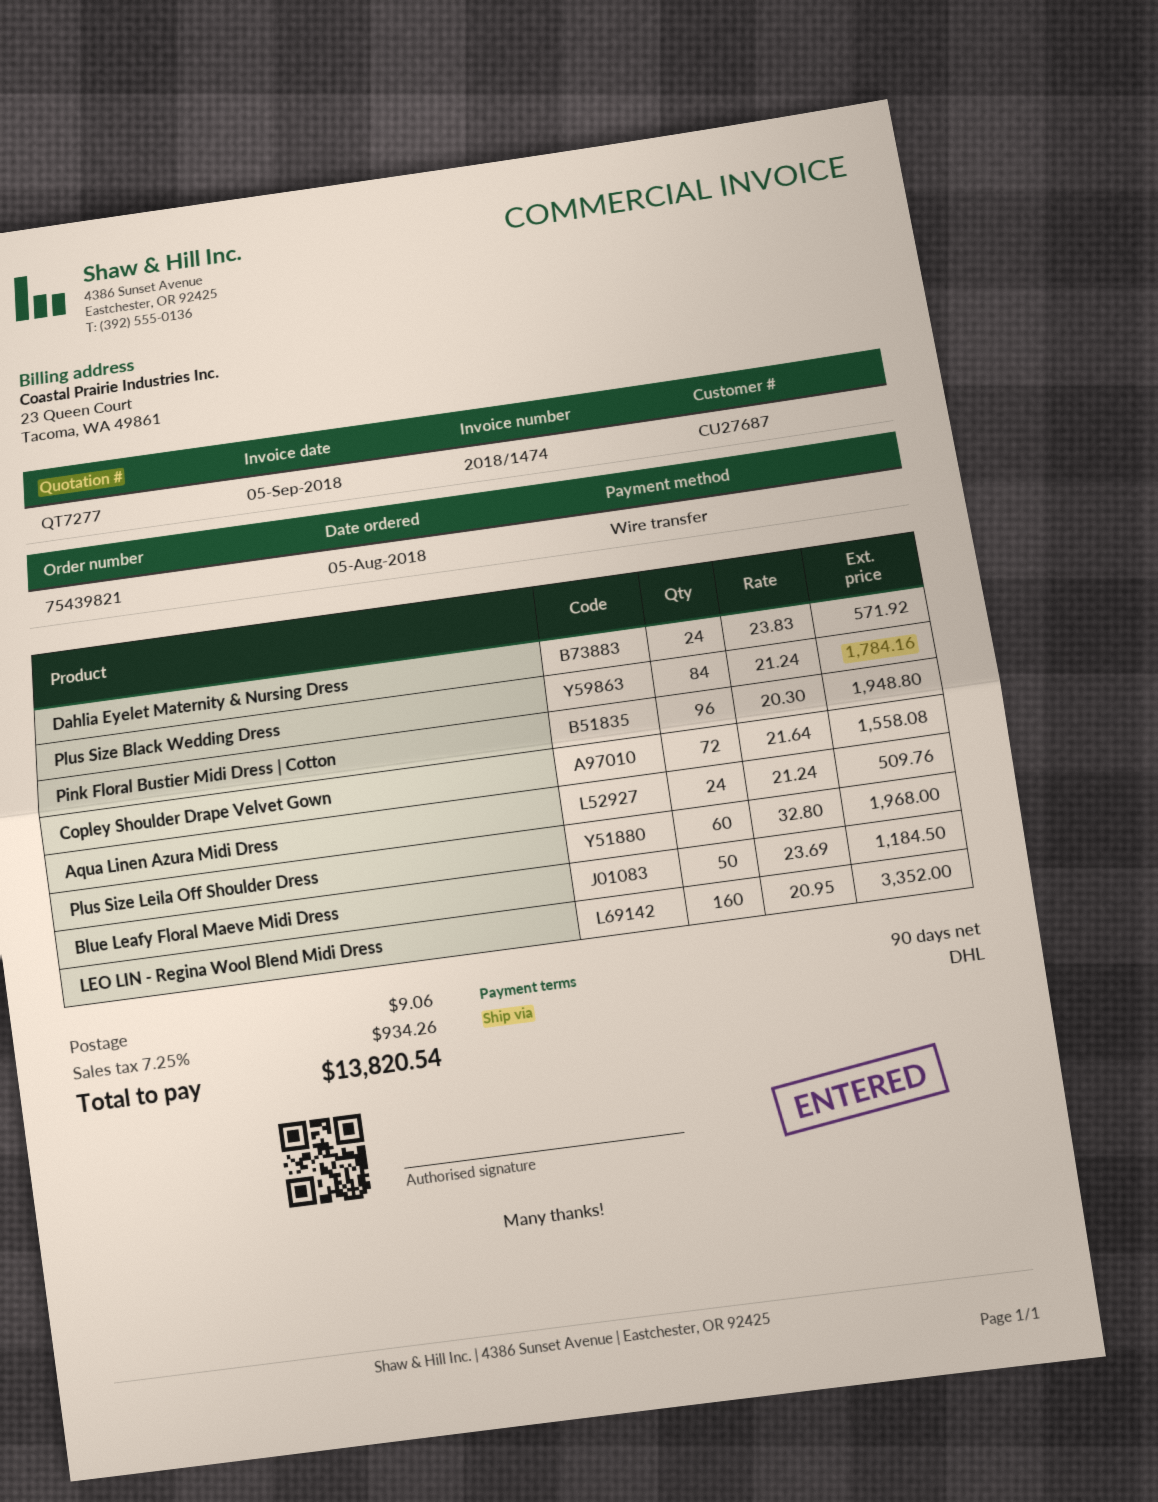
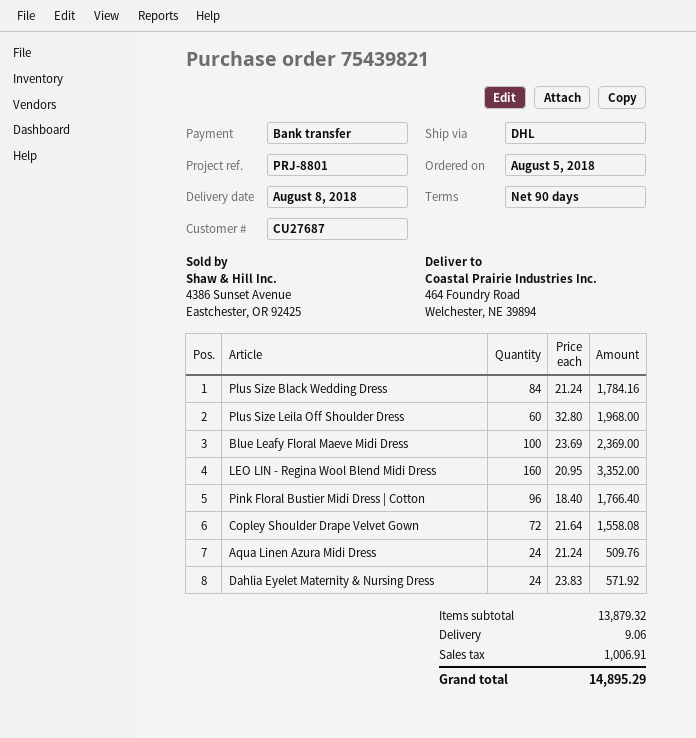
Pink Floral Bustier Midi Dress | Cotton: 96 x 20.30 = 1948.80 -> 96 x 18.40 = 1766.40
Blue Leafy Floral Maeve Midi Dress: 50 x 23.69 = 1184.50 -> 100 x 23.69 = 2369.00
tax: 934.26 -> 1006.91
total: 13820.54 -> 14895.29

